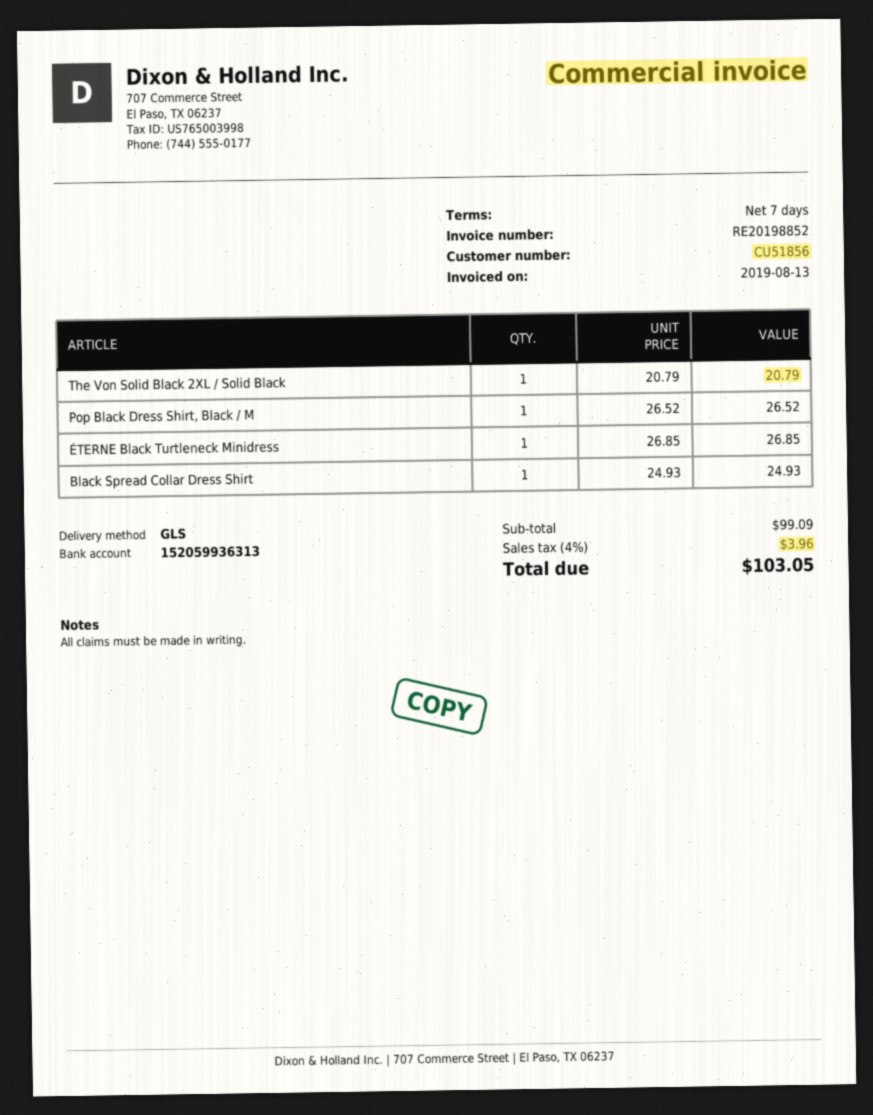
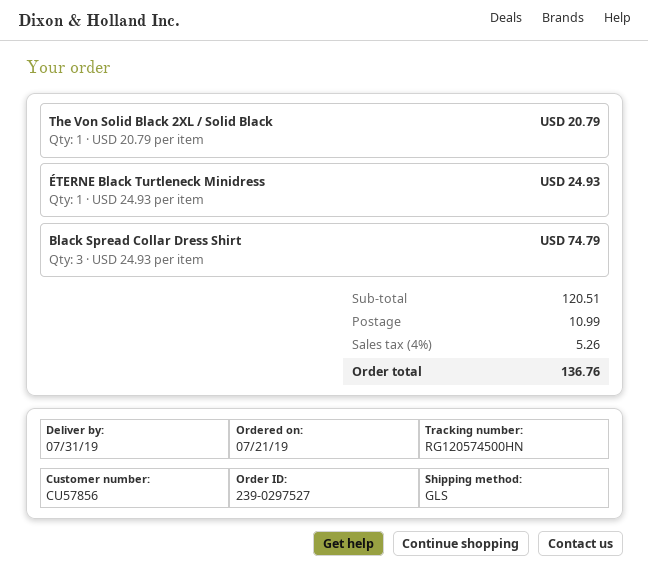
customer number: CU51856 -> CU57856
Pop Black Dress Shirt, Black / M: 1 x 26.52 = 26.52 -> none
ÉTERNE Black Turtleneck Minidress: 1 x 26.85 = 26.85 -> 1 x 24.93 = 24.93
Black Spread Collar Dress Shirt: 1 x 24.93 = 24.93 -> 3 x 24.93 = 74.79
subtotal: 99.09 -> 120.51
shipping: none -> 10.99
tax: 4% = 3.96 -> 4% = 5.26
total: 103.05 -> 136.76

